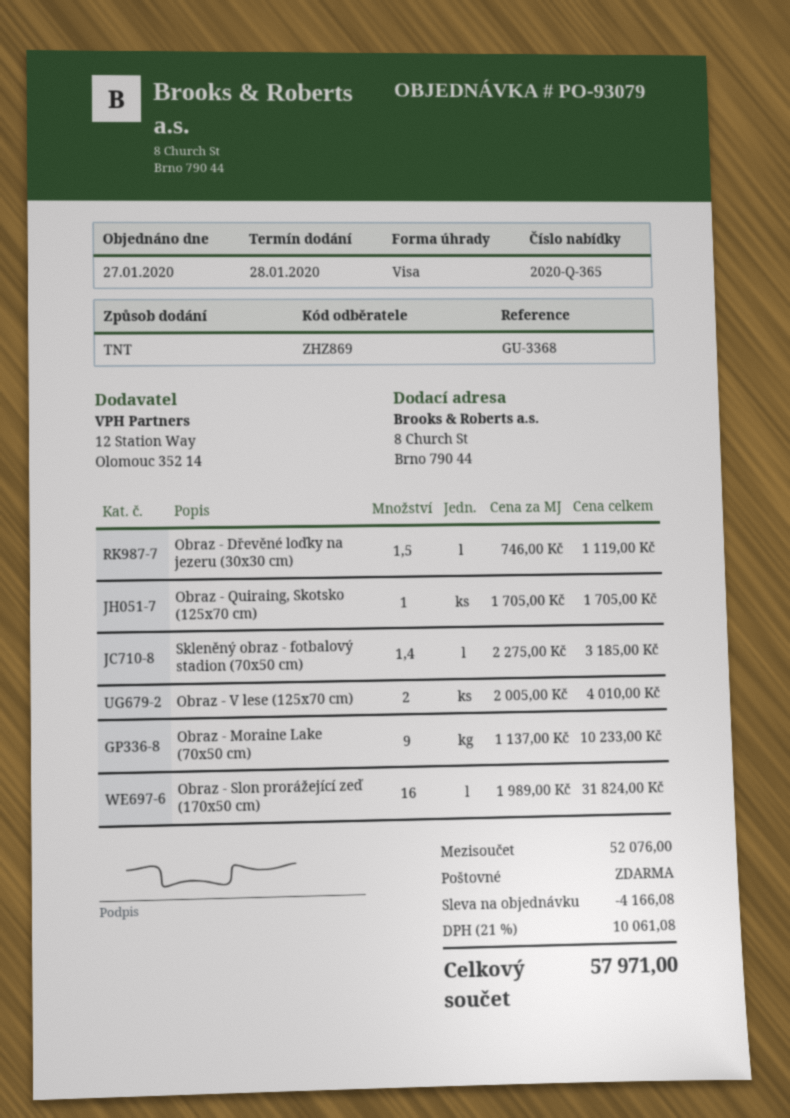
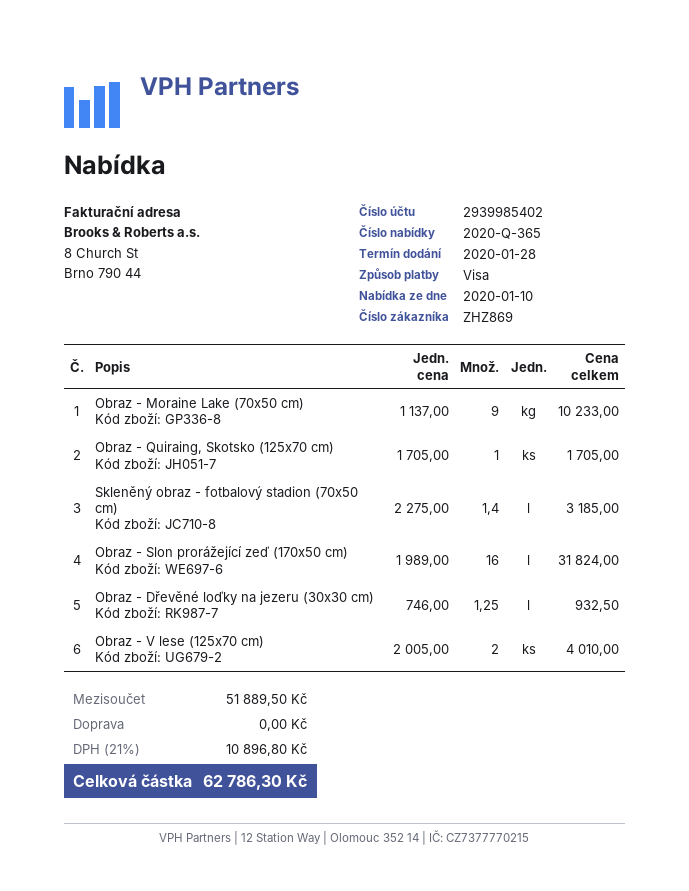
Obraz - Dřevěné loďky na jezeru (30x30 cm): 1.5 x 746.00 = 1119.00 -> 1.25 x 746.00 = 932.50
subtotal: 52076.00 -> 51889.50
discount: 4166.08 -> none
tax: 21% = 10061.08 -> 21% = 10896.80
total: 57971.00 -> 62786.30

